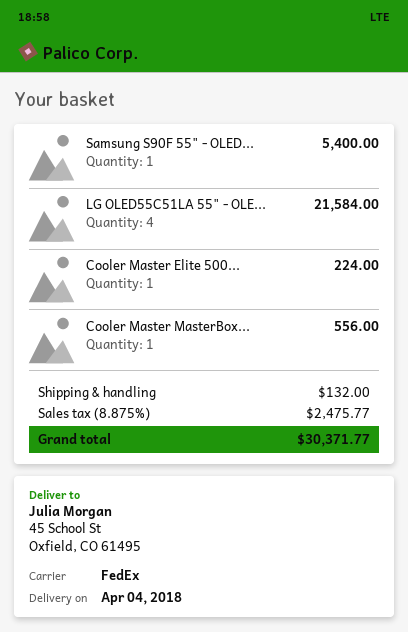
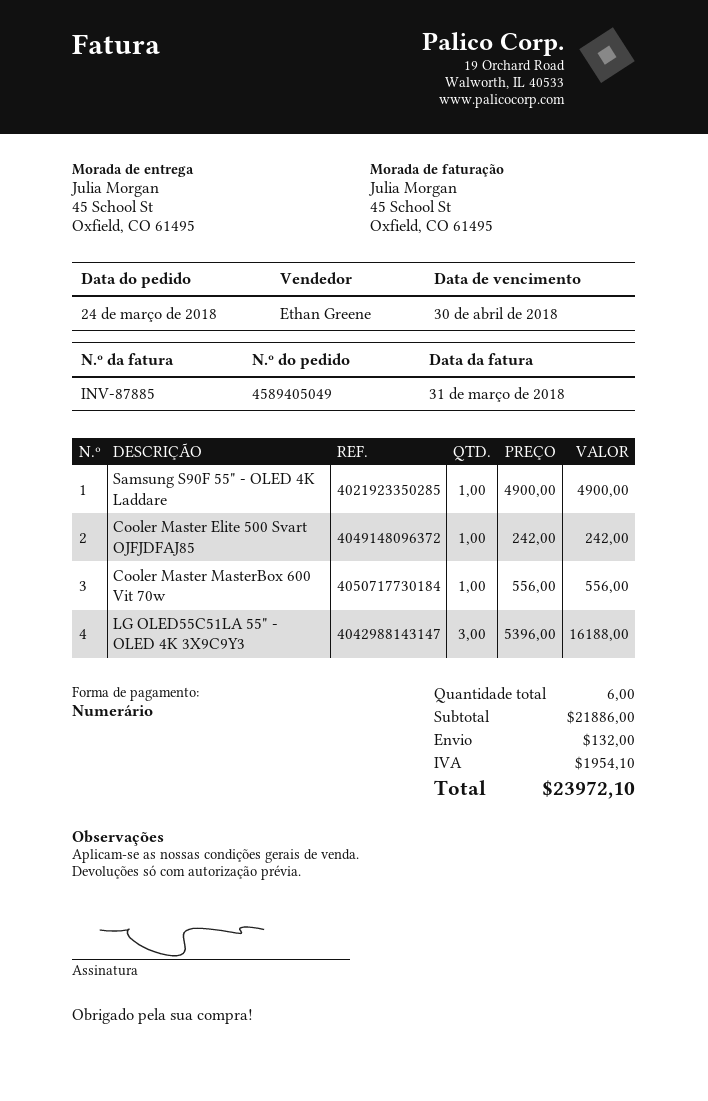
Samsung S90F 55" - OLED...: 1 for 5400.00 -> 1 for 4900.00
LG OLED55C51LA 55" - OLE...: 4 for 21584.00 -> 3 for 16188.00
Cooler Master Elite 500...: 1 for 224.00 -> 1 for 242.00
tax: 2475.77 -> 1954.10
total: 30371.77 -> 23972.10

